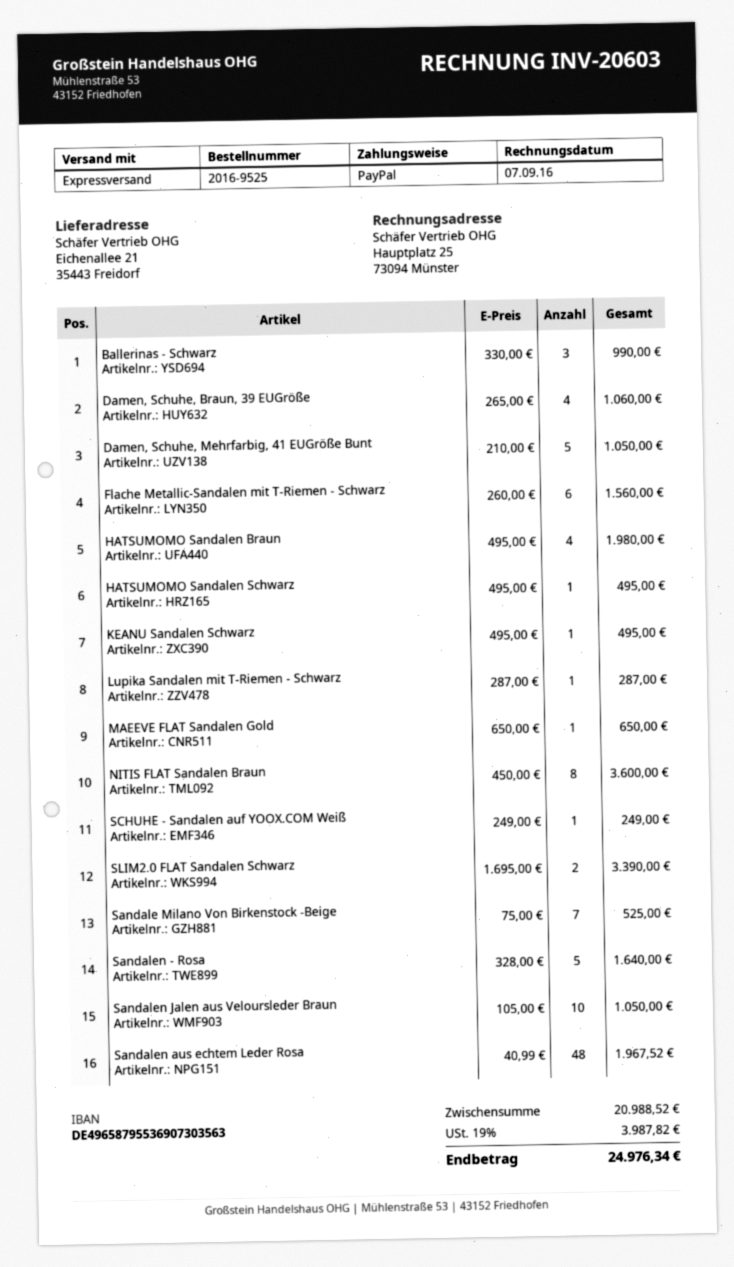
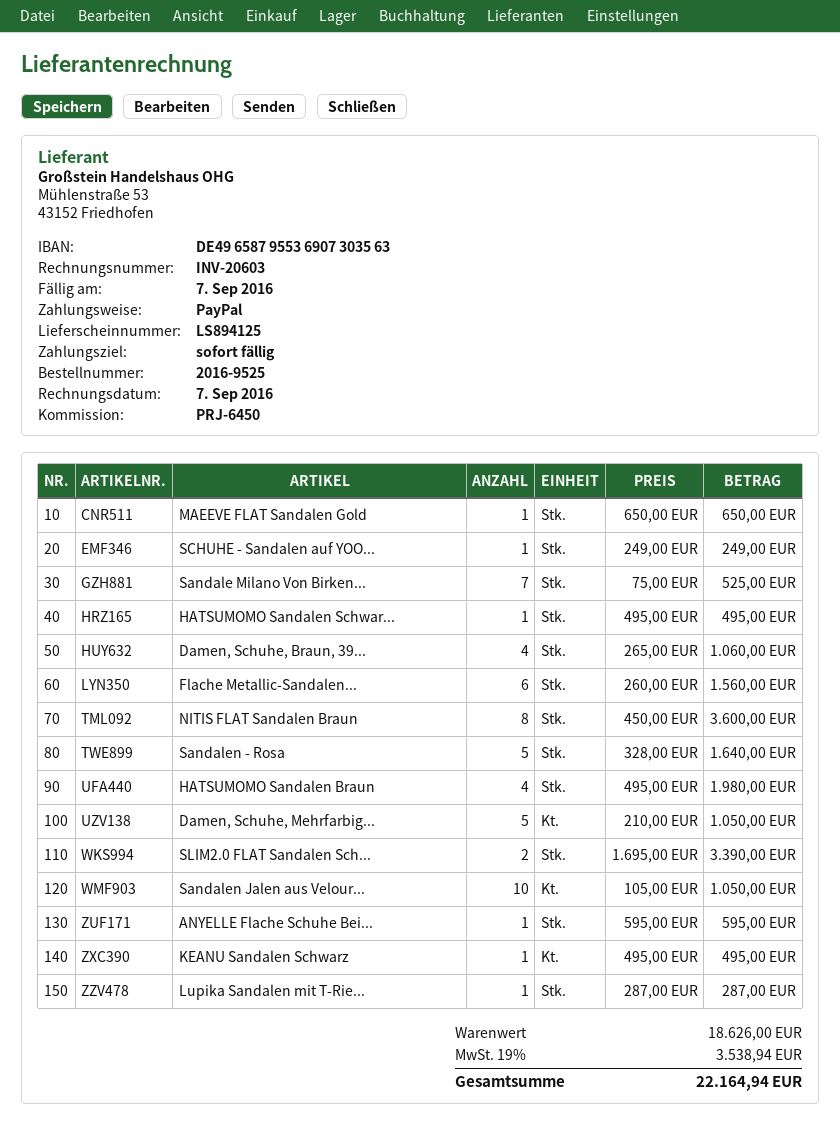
Ballerinas - Schwarz: 3 x 330.00 = 990.00 -> none
Sandalen aus echtem Leder Rosa: 48 x 40.99 = 1967.52 -> none
ANYELLE Flache Schuhe Bei...: none -> 1 x 595.00 = 595.00
subtotal: 20988.52 -> 18626.00
tax: 19% = 3987.82 -> 19% = 3538.94
total: 24976.34 -> 22164.94

